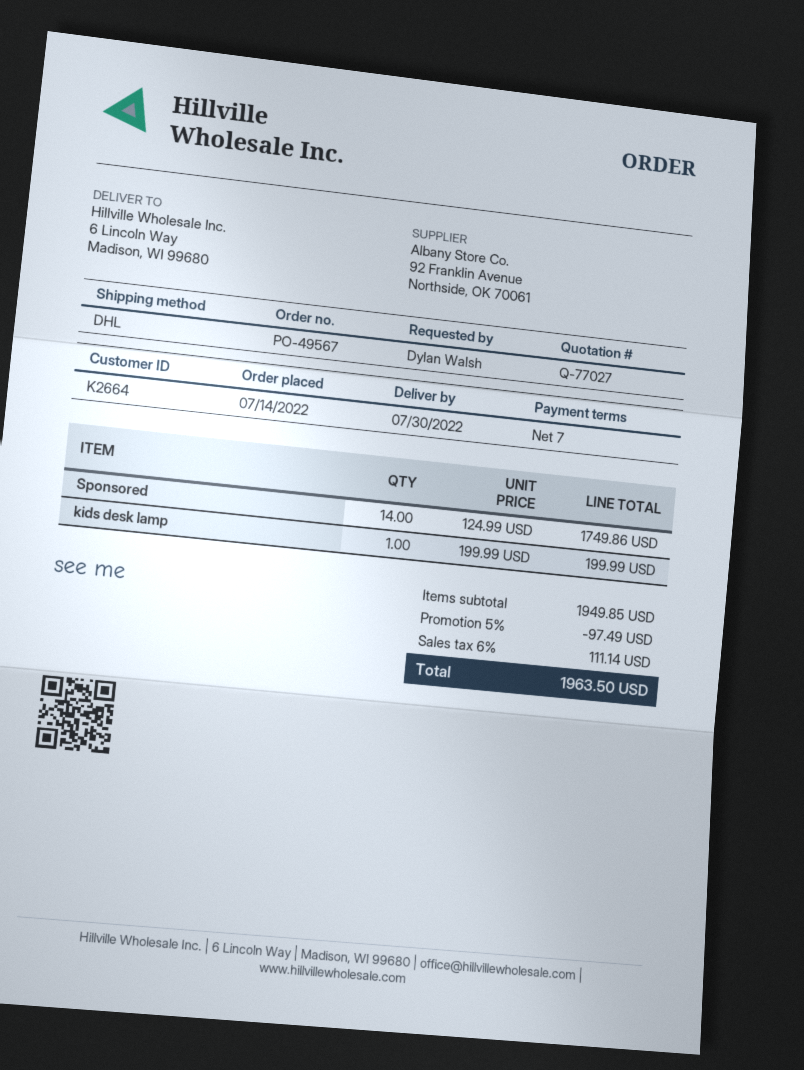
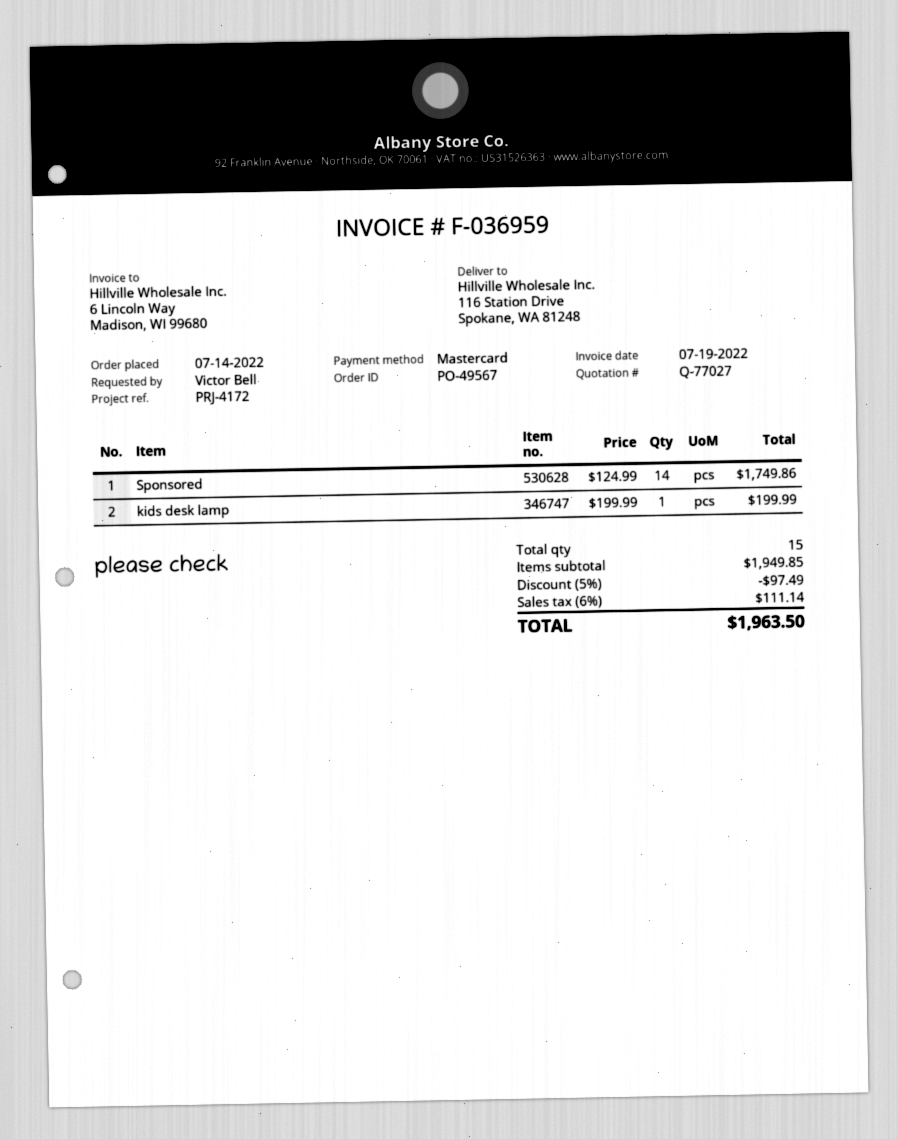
ordered by: Dylan Walsh -> Victor Bell
ship to: 6 Lincoln Way, Madison, WI 99680 -> 116 Station Drive, Spokane, WA 81248

